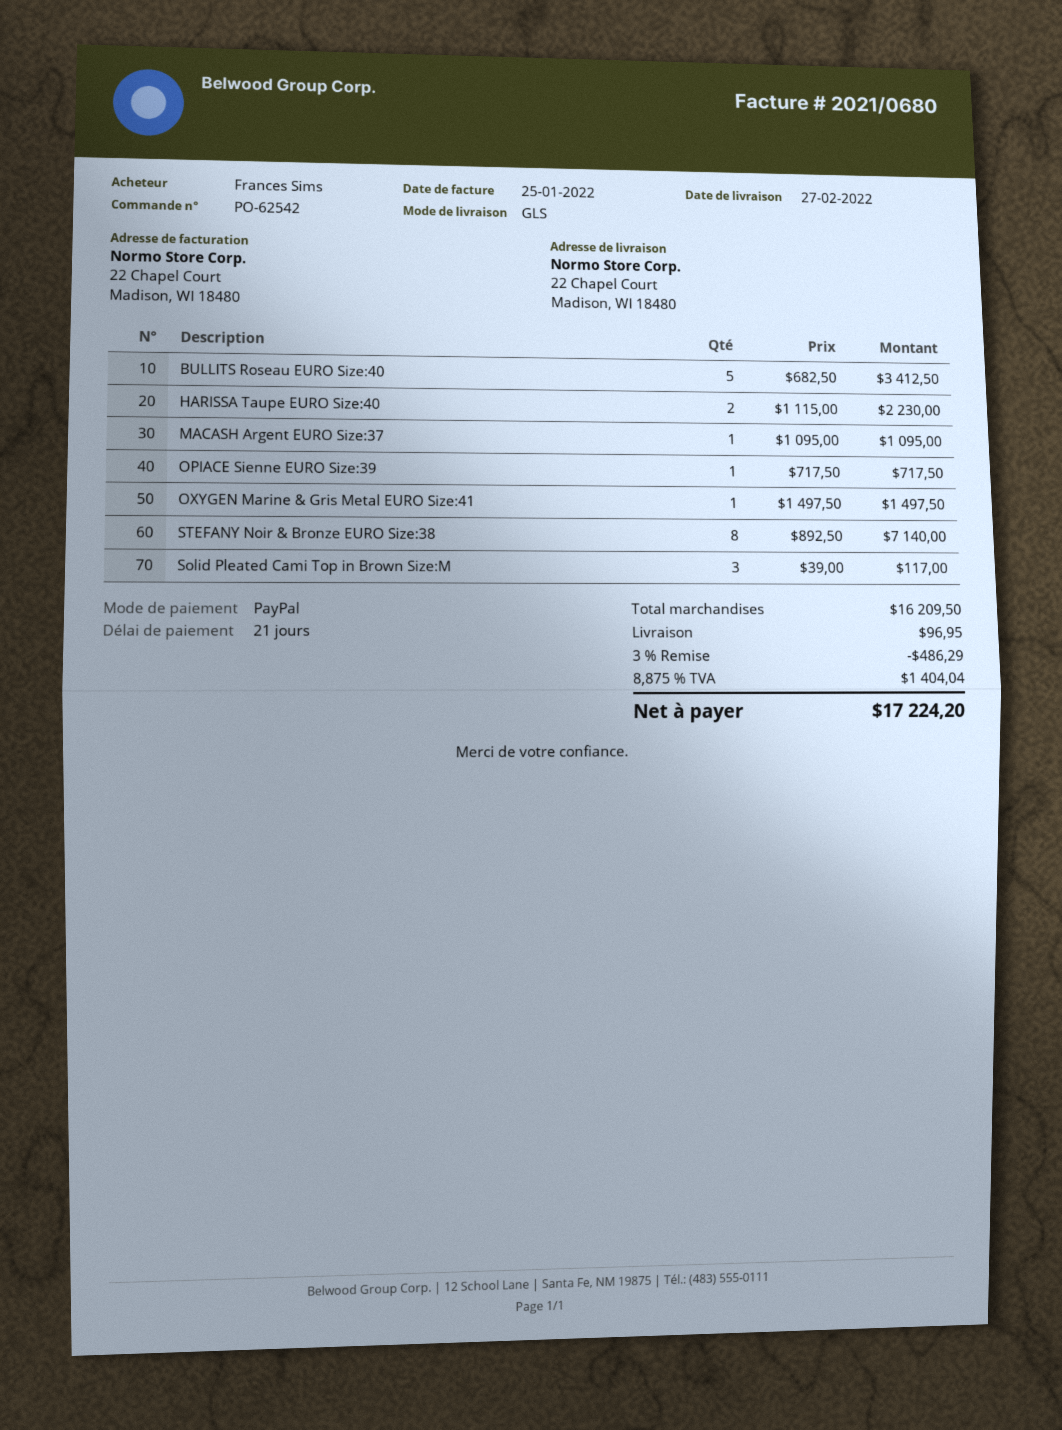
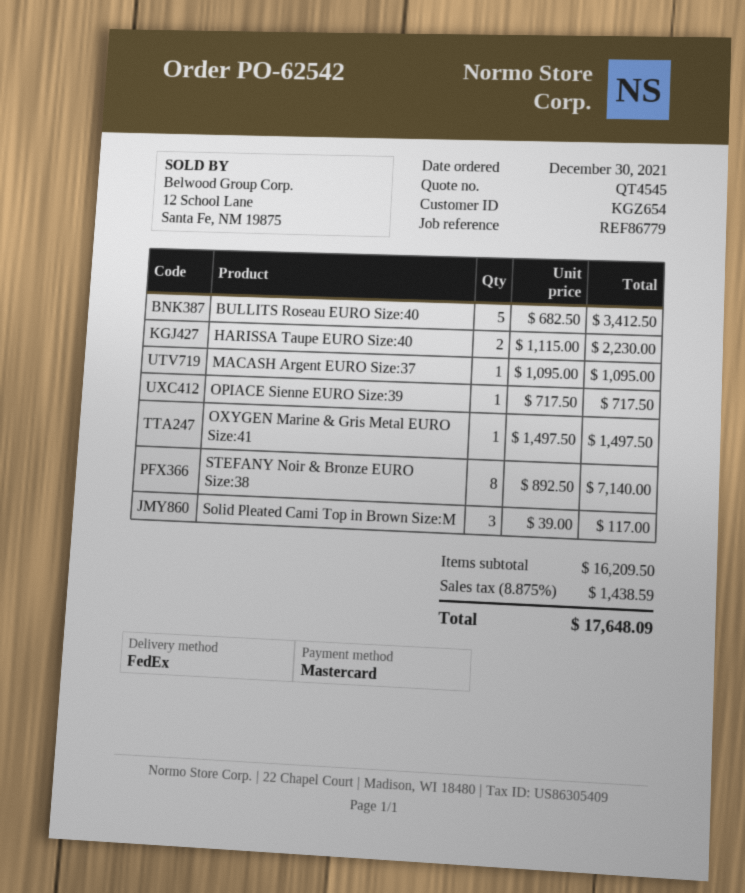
payment method: PayPal -> Mastercard
shipping method: GLS -> FedEx
discount: 3% = 486.29 -> none
shipping: 96.95 -> none
tax: 8.875% = 1404.04 -> 8.875% = 1438.59
total: 17224.20 -> 17648.09

